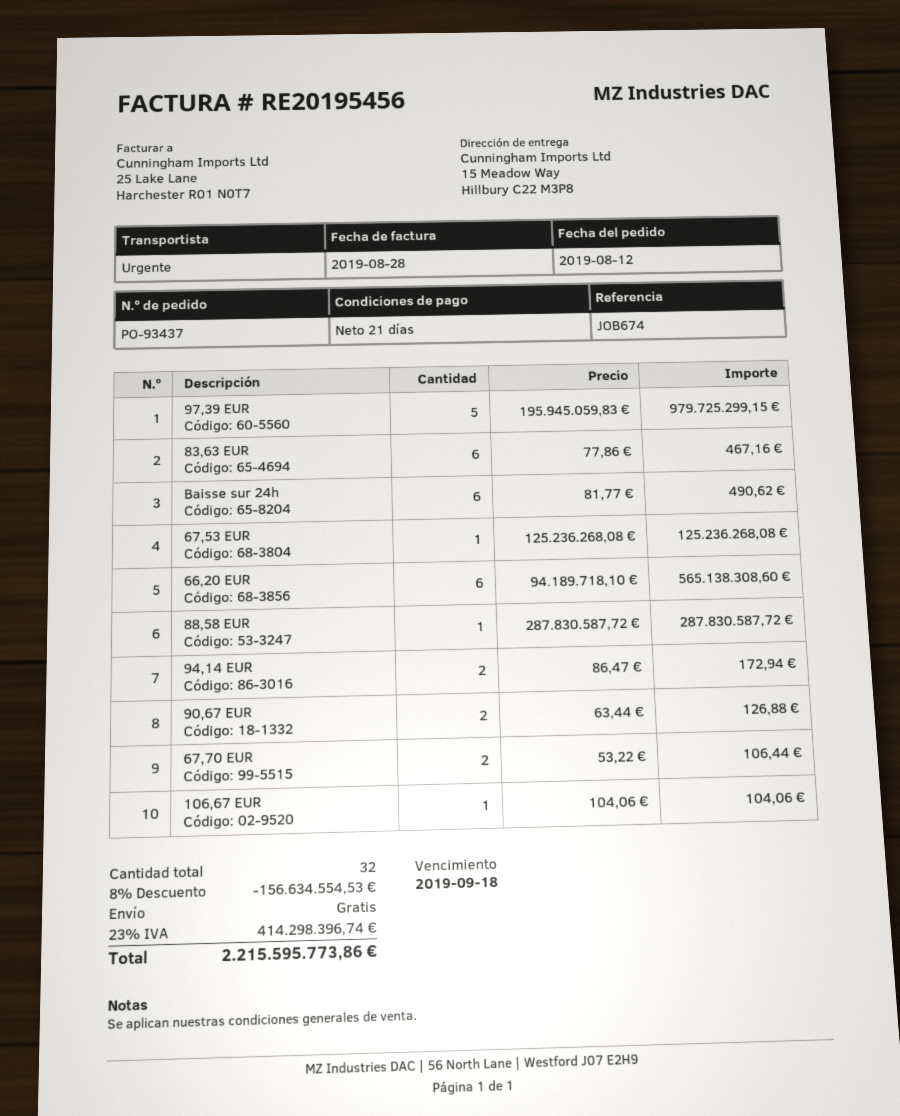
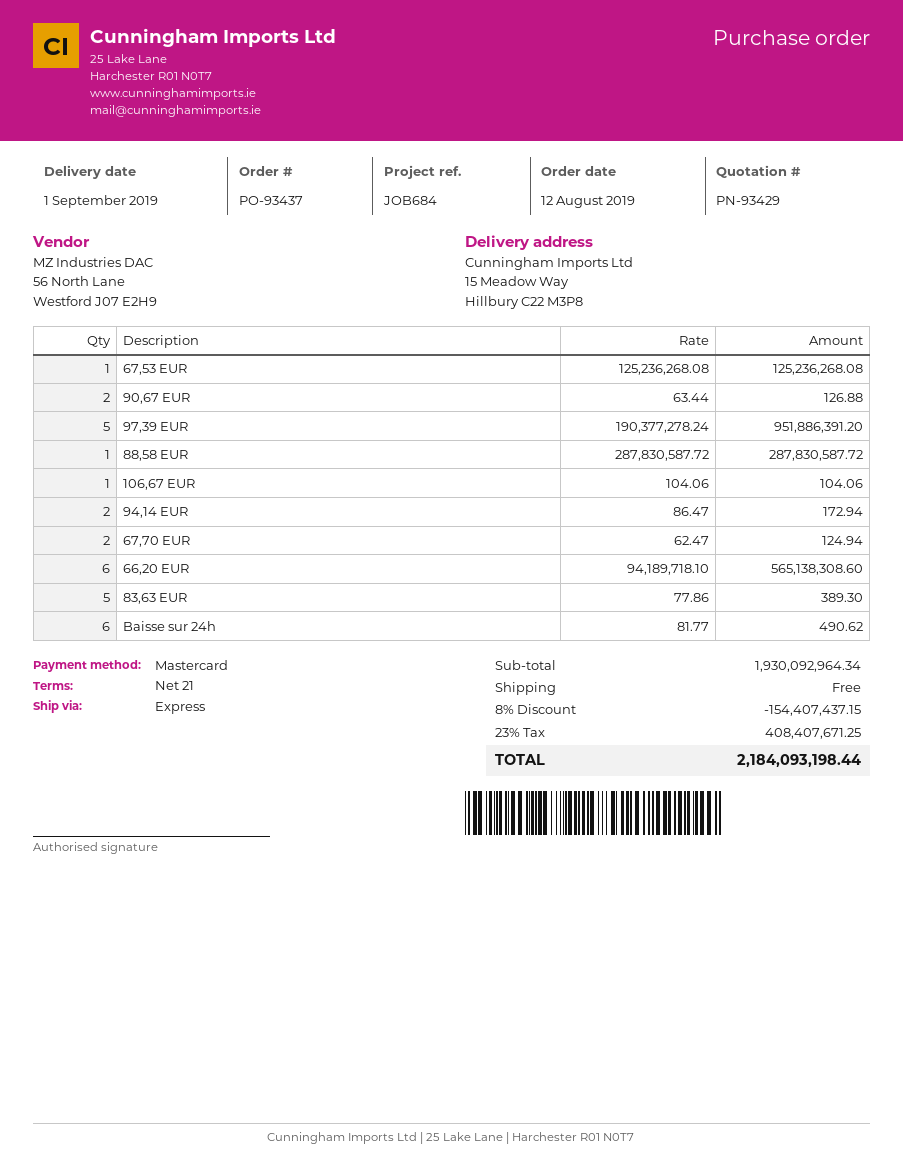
reference: JOB674 -> JOB684
97,39 EUR: 5 x 195945059.83 = 979725299.15 -> 5 x 190377278.24 = 951886391.20
83,63 EUR: 6 x 77.86 = 467.16 -> 5 x 77.86 = 389.30
67,70 EUR: 2 x 53.22 = 106.44 -> 2 x 62.47 = 124.94
discount: 8% = 156634554.53 -> 8% = 154407437.15
tax: 23% = 414298396.74 -> 23% = 408407671.25
total: 2215595773.86 -> 2184093198.44

